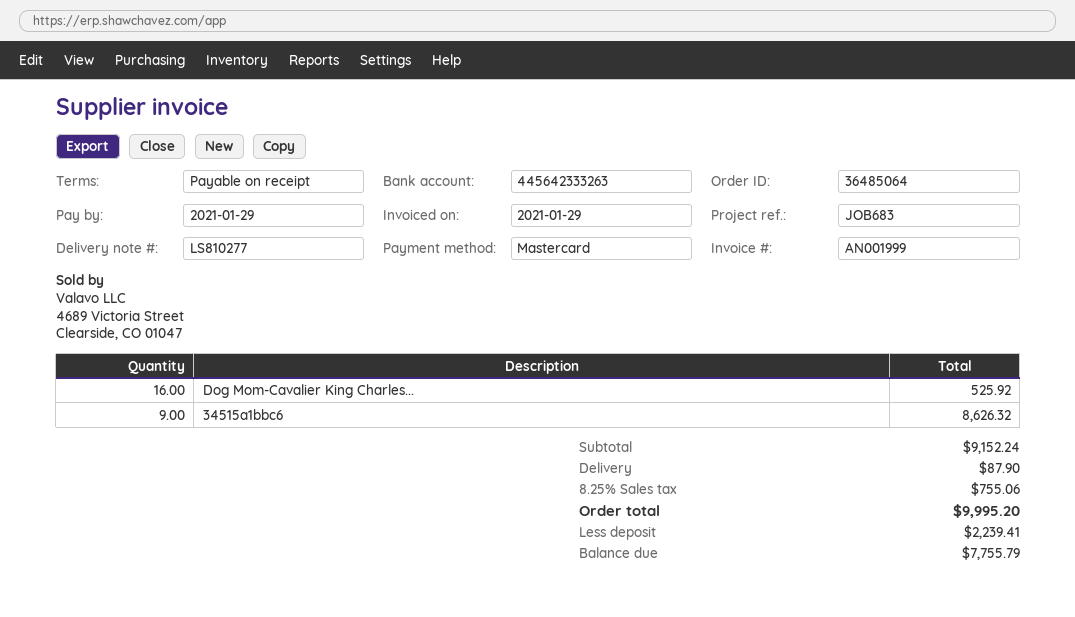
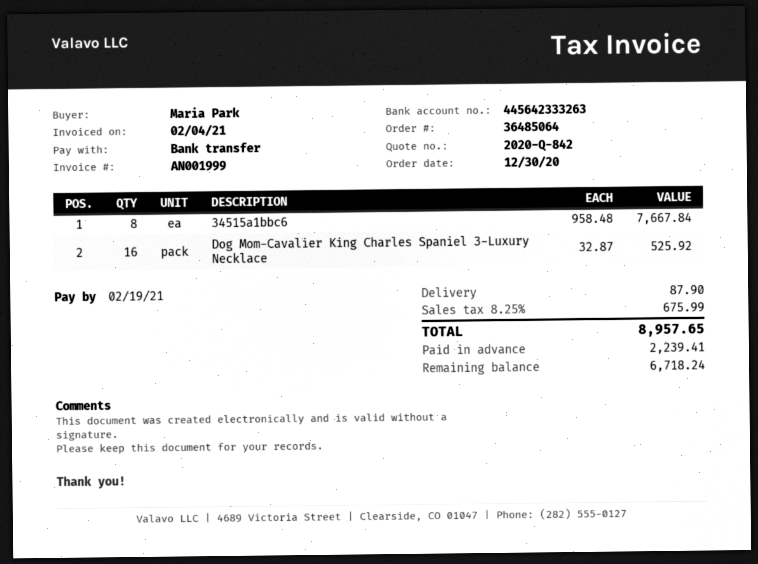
invoice date: 2021-01-29 -> 2021-02-04
due date: 2021-01-29 -> 2021-02-19
payment method: Mastercard -> bank transfer
34515a1bbc6: 9 for 8626.32 -> 8 for 7667.84
tax: 8.25% = 755.06 -> 8.25% = 675.99
total: 9995.20 -> 8957.65
balance: 7755.79 -> 6718.24

